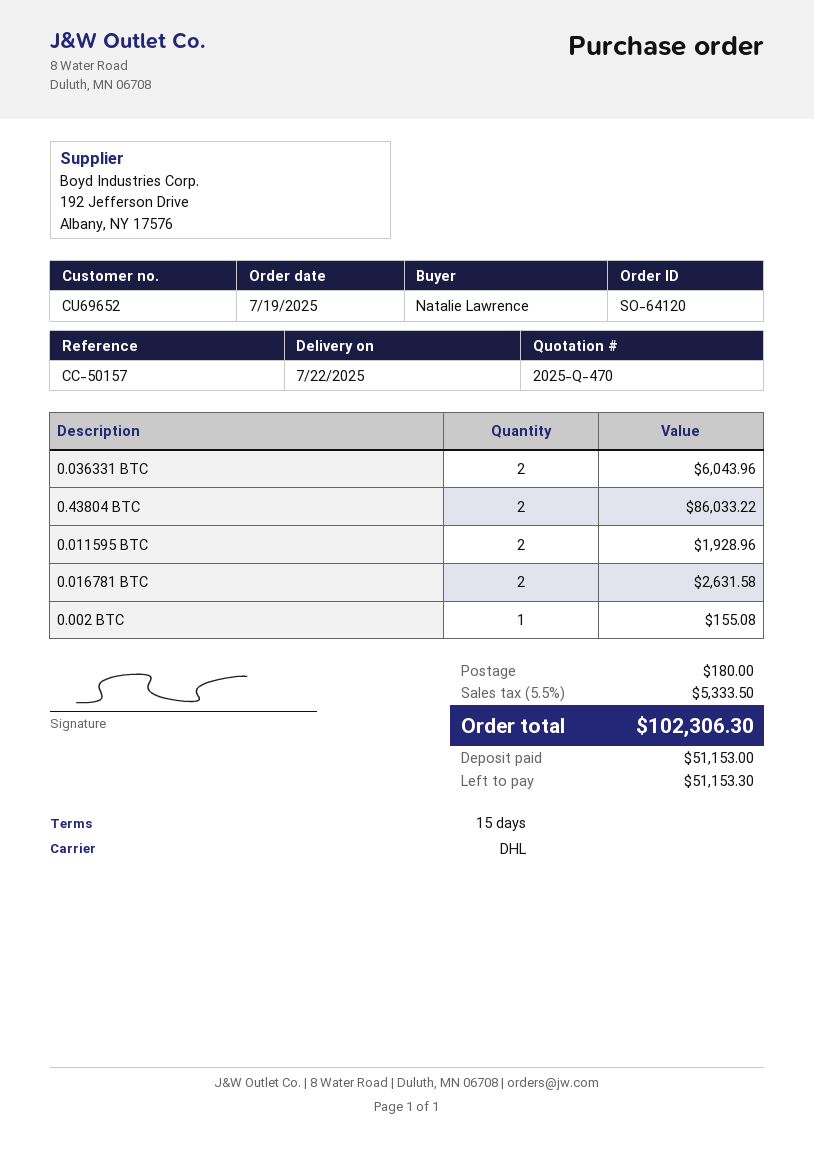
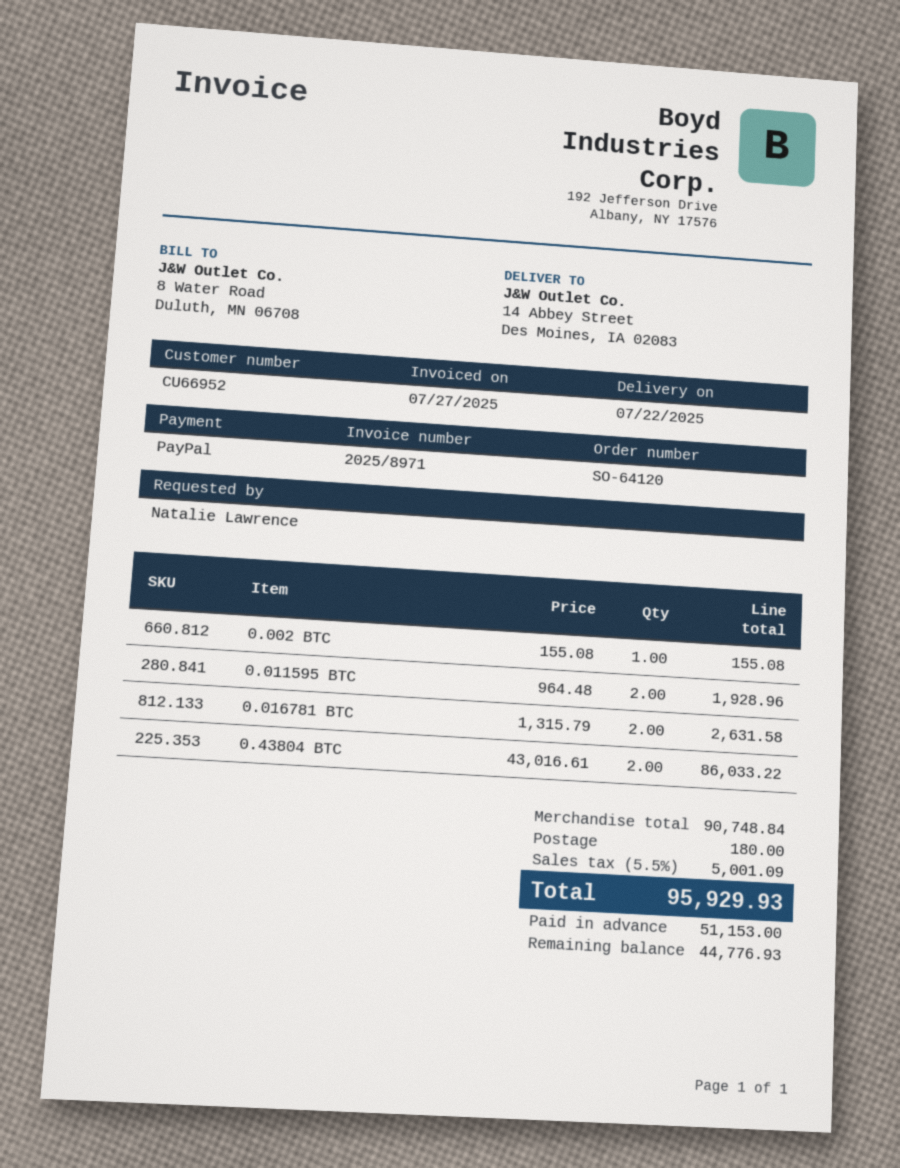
customer number: CU69652 -> CU66952
0.036331 BTC: 2 for 6043.96 -> none
tax: 5.5% = 5333.50 -> 5.5% = 5001.09
total: 102306.30 -> 95929.93
balance: 51153.30 -> 44776.93

